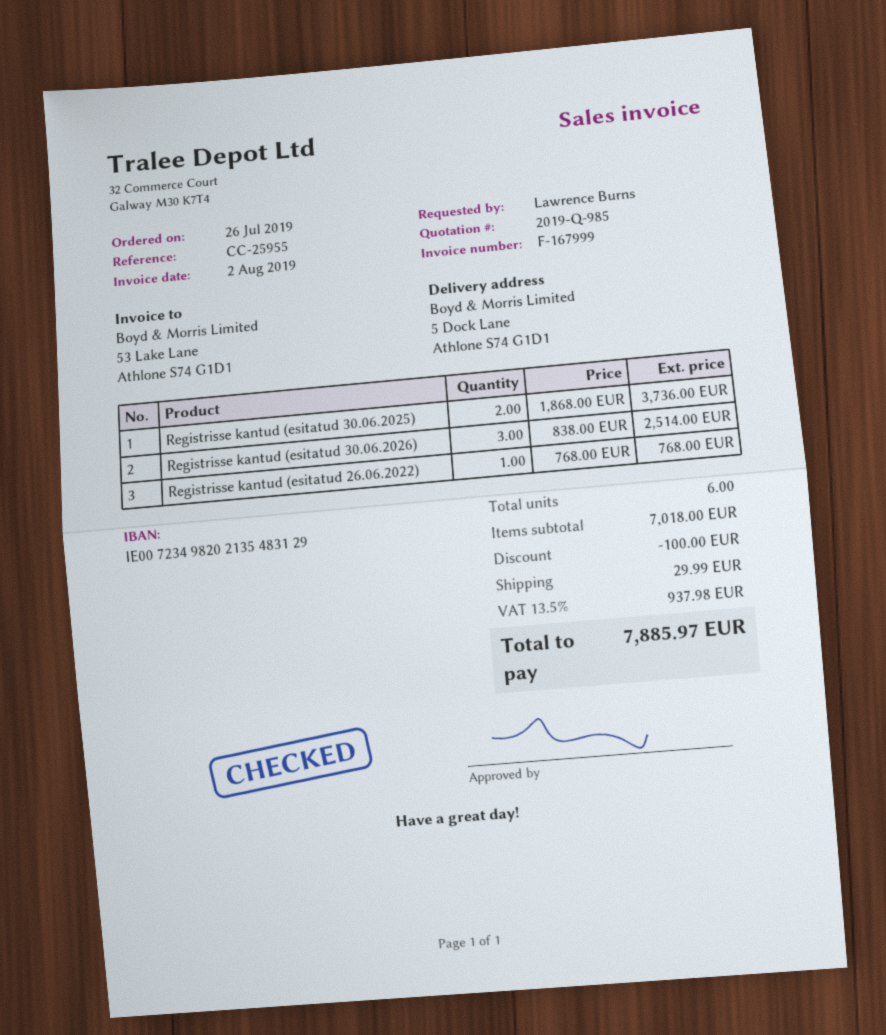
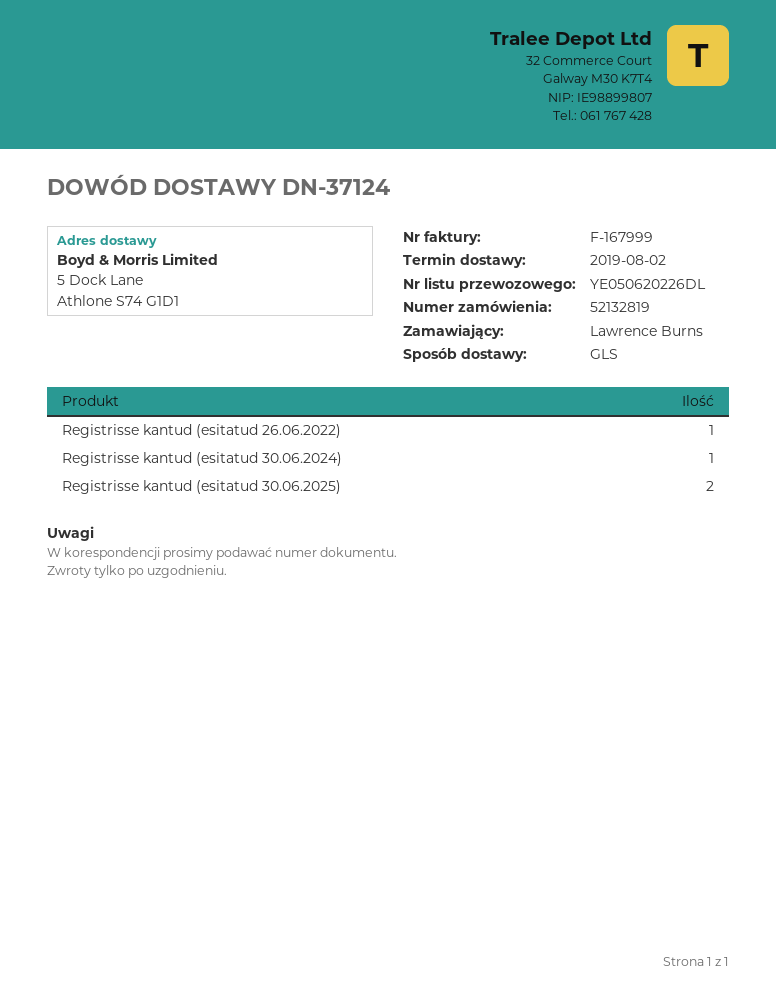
Registrisse kantud (esitatud 30.06.2026): 3 -> none
Registrisse kantud (esitatud 30.06.2024): none -> 1

